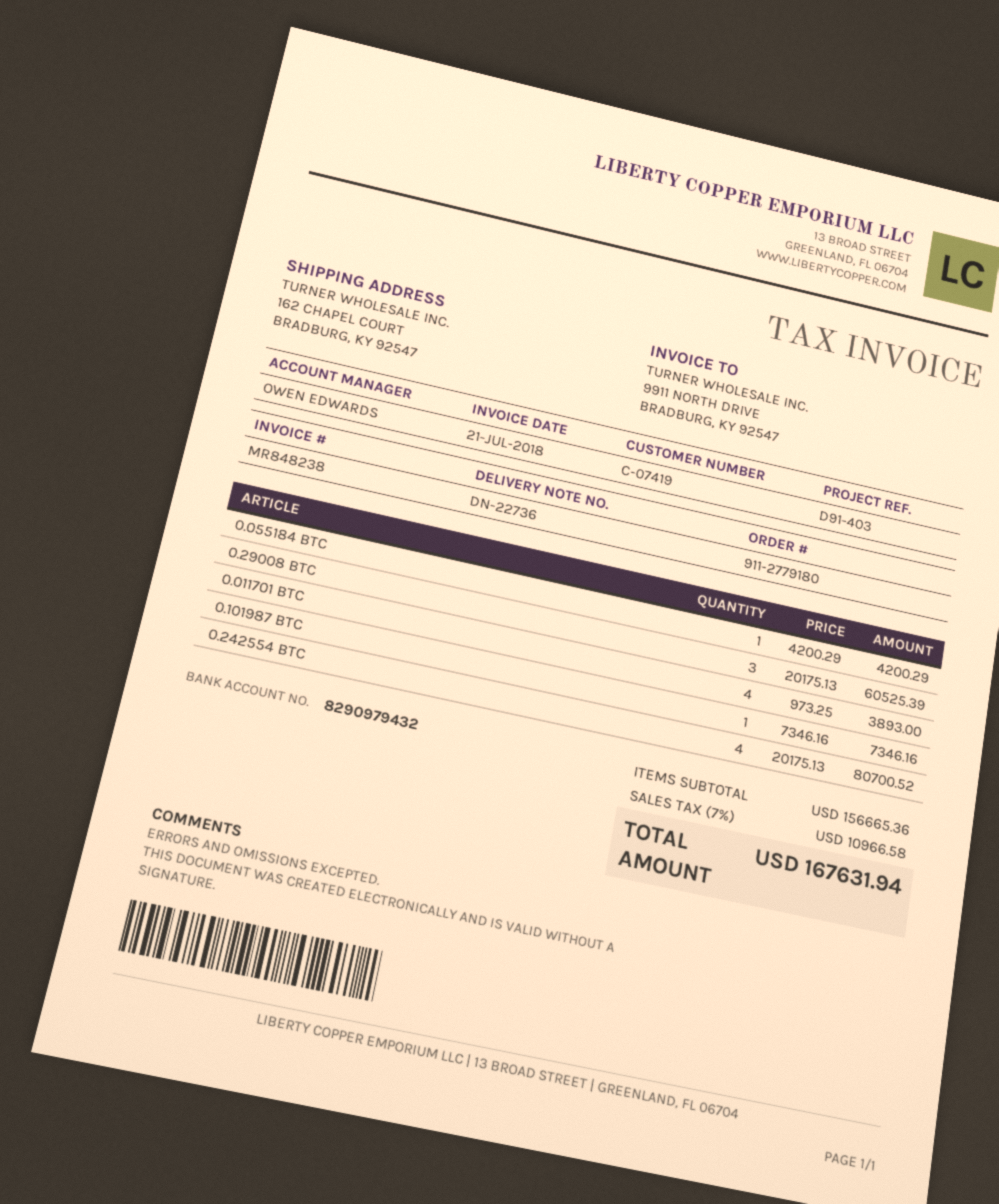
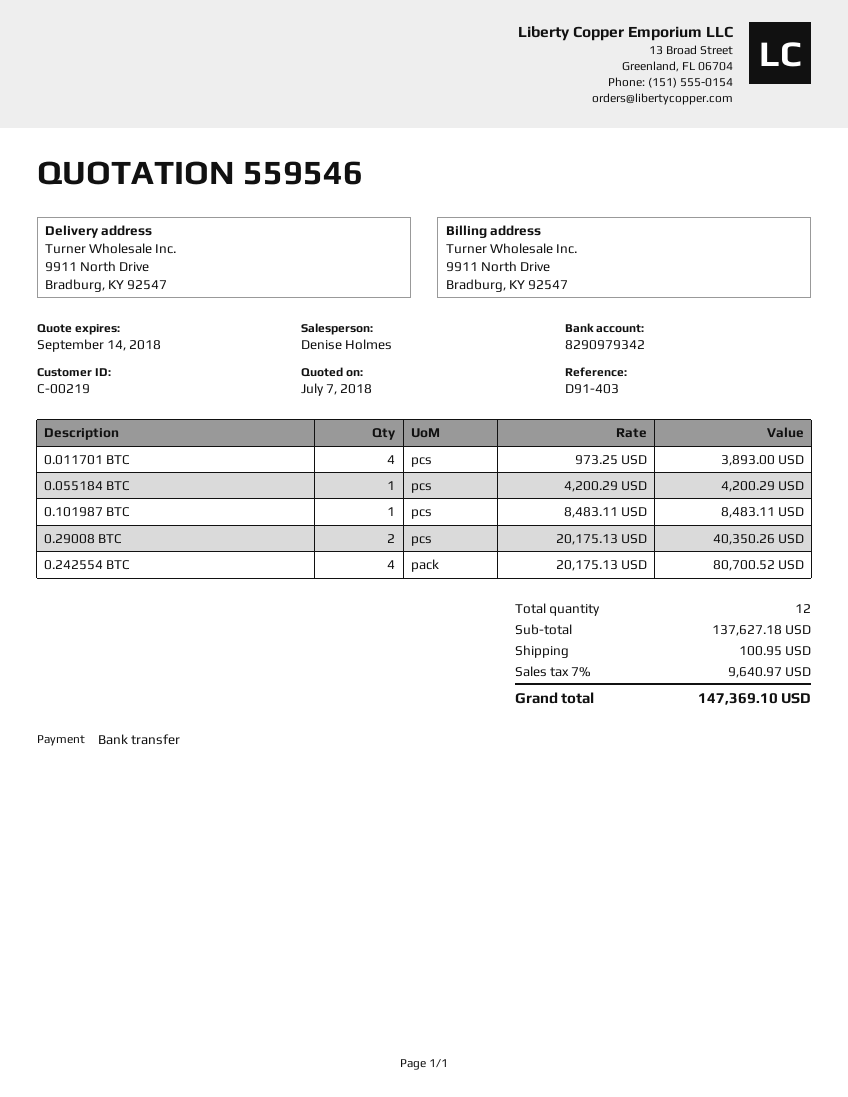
customer number: C-07419 -> C-00219
sales rep: OWEN EDWARDS -> Denise Holmes
bank account: 8290979432 -> 8290979342
ship to: 162 CHAPEL COURT, BRADBURG, KY 92547 -> 9911 North Drive, Bradburg, KY 92547
0.29008 BTC: 3 x 20175.13 = 60525.39 -> 2 x 20175.13 = 40350.26
0.101987 BTC: 1 x 7346.16 = 7346.16 -> 1 x 8483.11 = 8483.11
subtotal: 156665.36 -> 137627.18
shipping: none -> 100.95
tax: 7% = 10966.58 -> 7% = 9640.97
total: 167631.94 -> 147369.10

